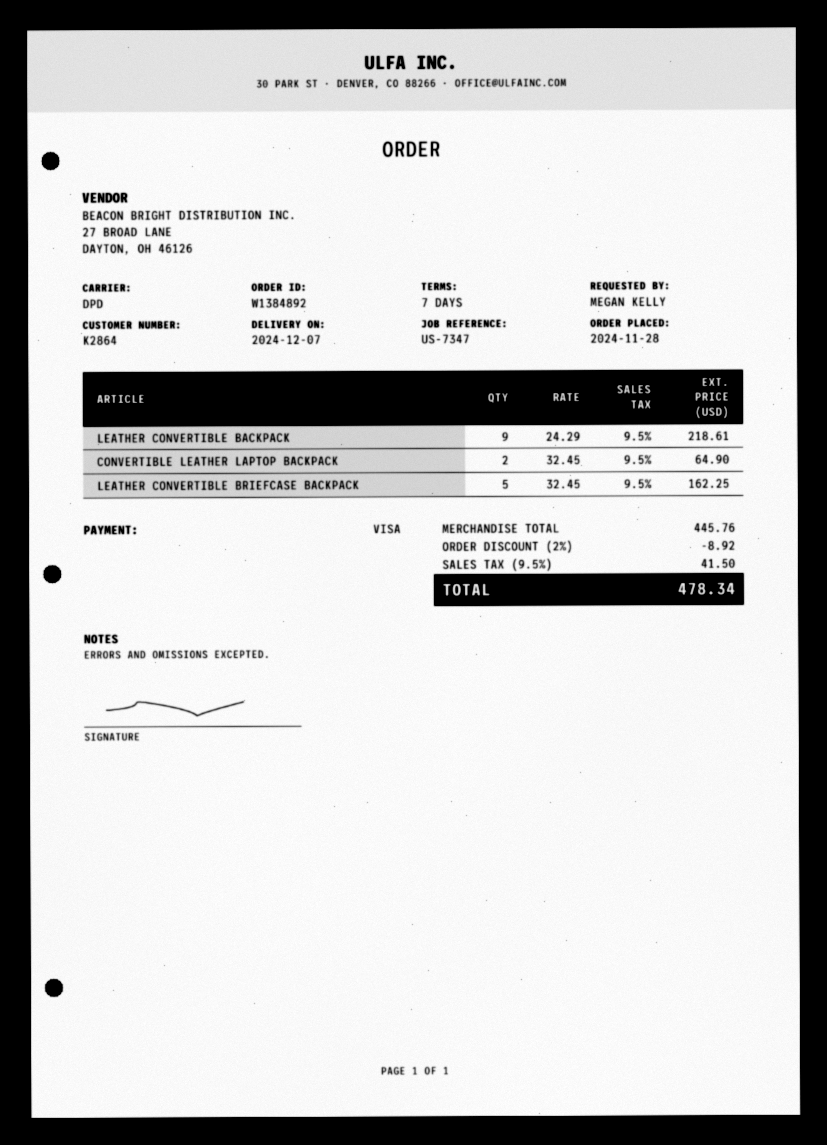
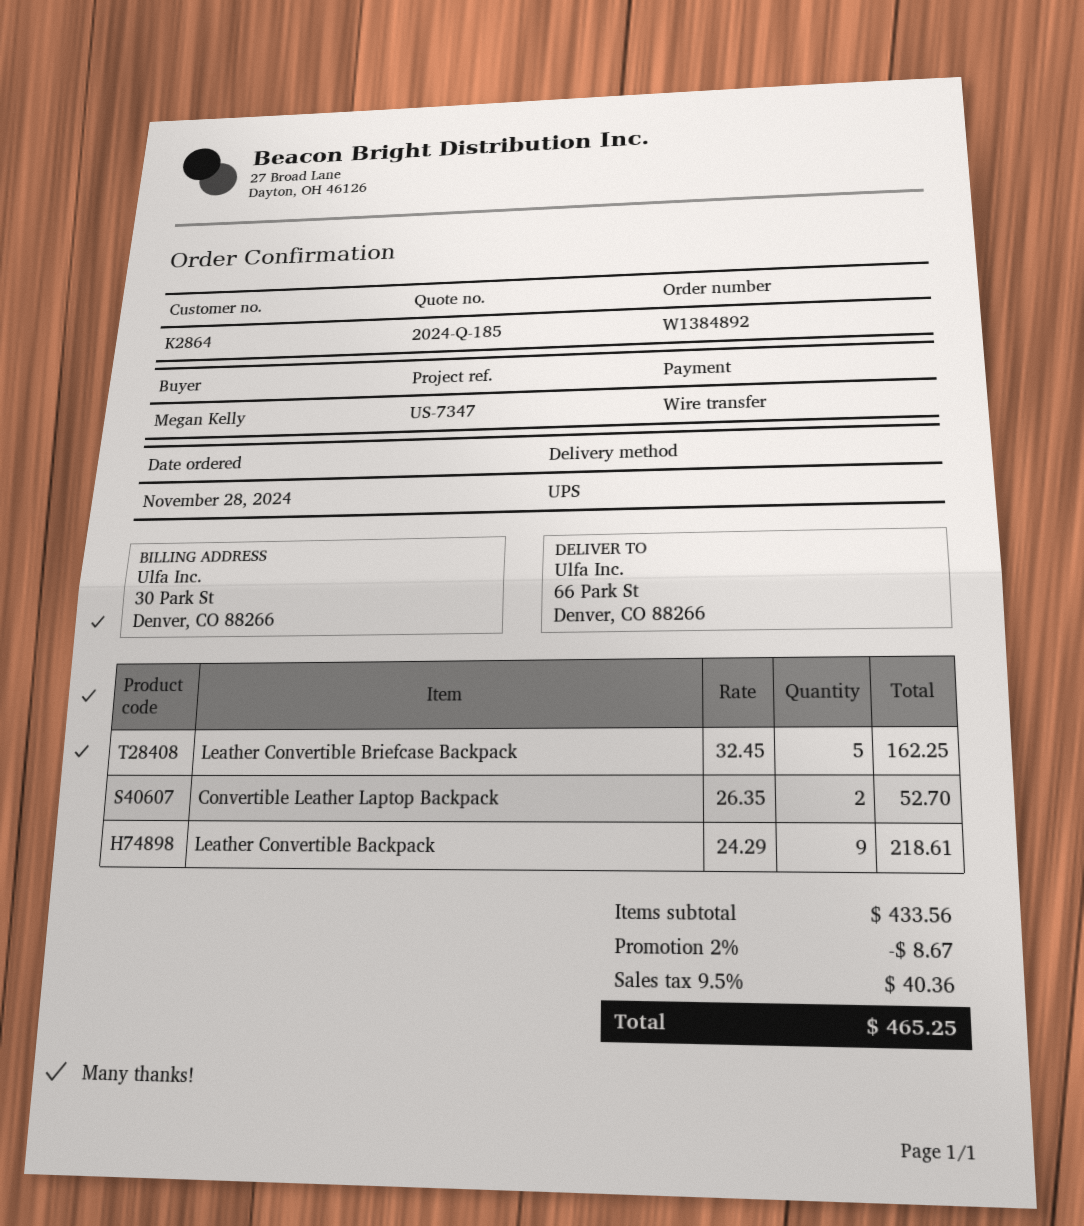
payment method: Visa -> bank transfer
shipping method: DPD -> UPS
CONVERTIBLE LEATHER LAPTOP BACKPACK: 2 x 32.45 = 64.90 -> 2 x 26.35 = 52.70
subtotal: 445.76 -> 433.56
discount: 2% = 8.92 -> 2% = 8.67
tax: 9.5% = 41.50 -> 9.5% = 40.36
total: 478.34 -> 465.25

